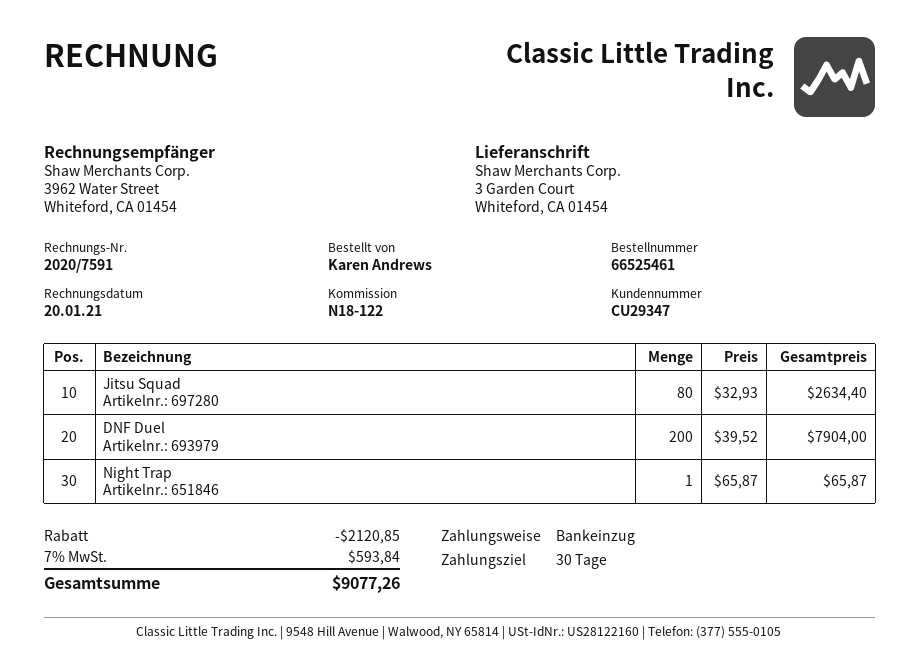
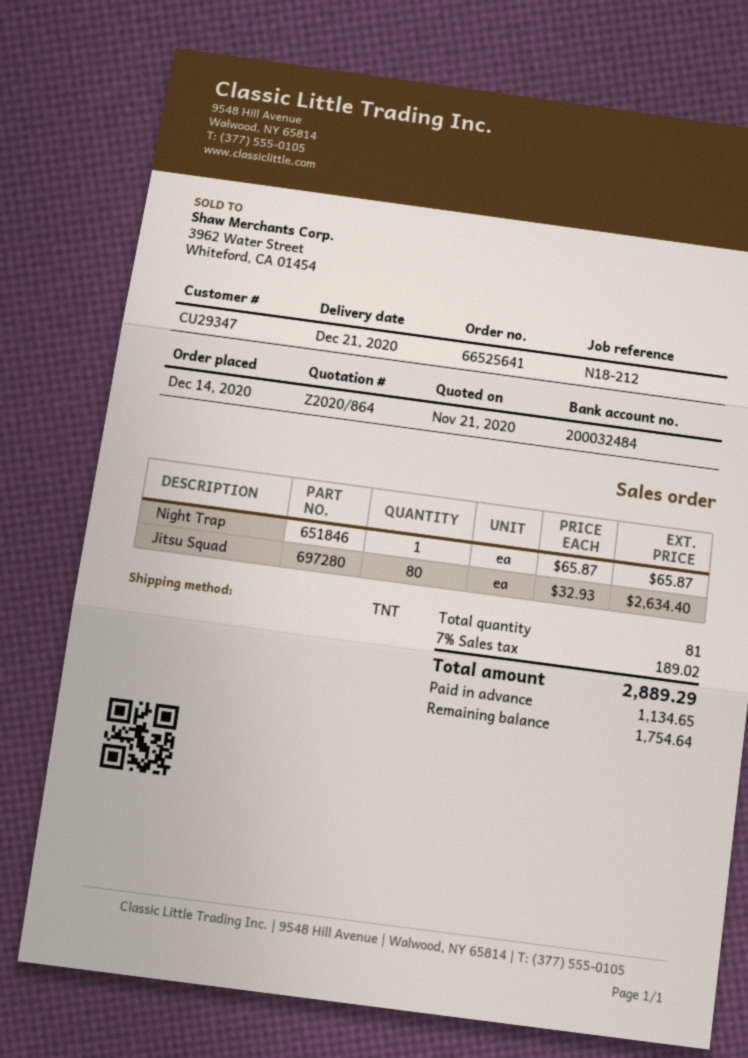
order number: 66525461 -> 66525641
reference: N18-122 -> N18-212
DNF Duel: 200 x 39.52 = 7904.00 -> none
discount: 2120.85 -> none
tax: 7% = 593.84 -> 7% = 189.02
total: 9077.26 -> 2889.29

